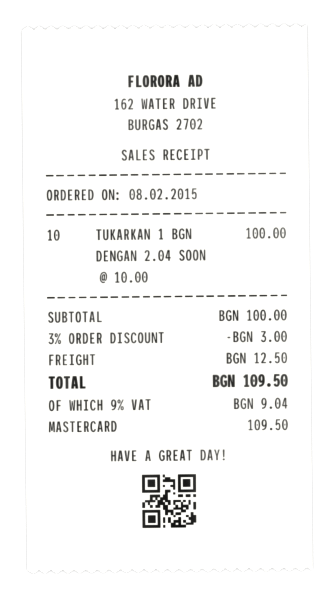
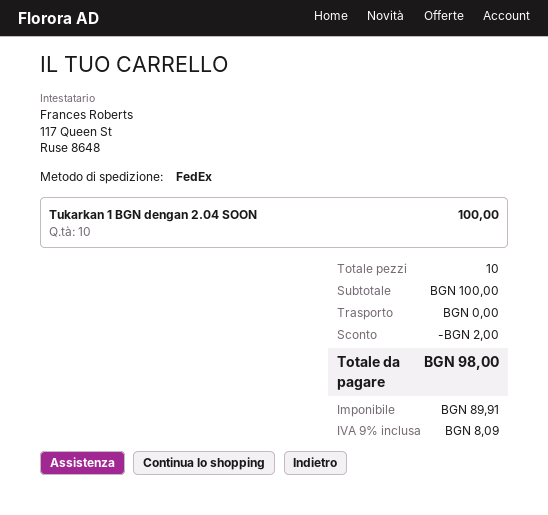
discount: 3.00 -> 2.00
shipping: 12.50 -> 0.00
tax: 9% = 9.04 -> 9% = 8.09
total: 109.50 -> 98.00

